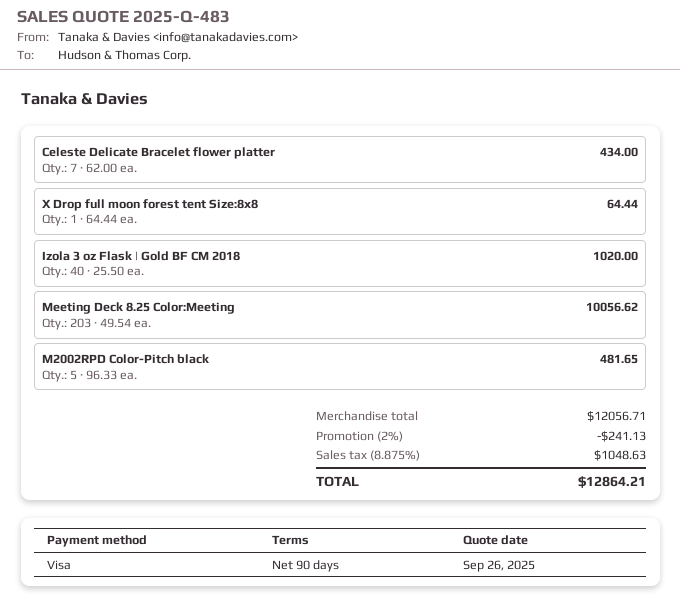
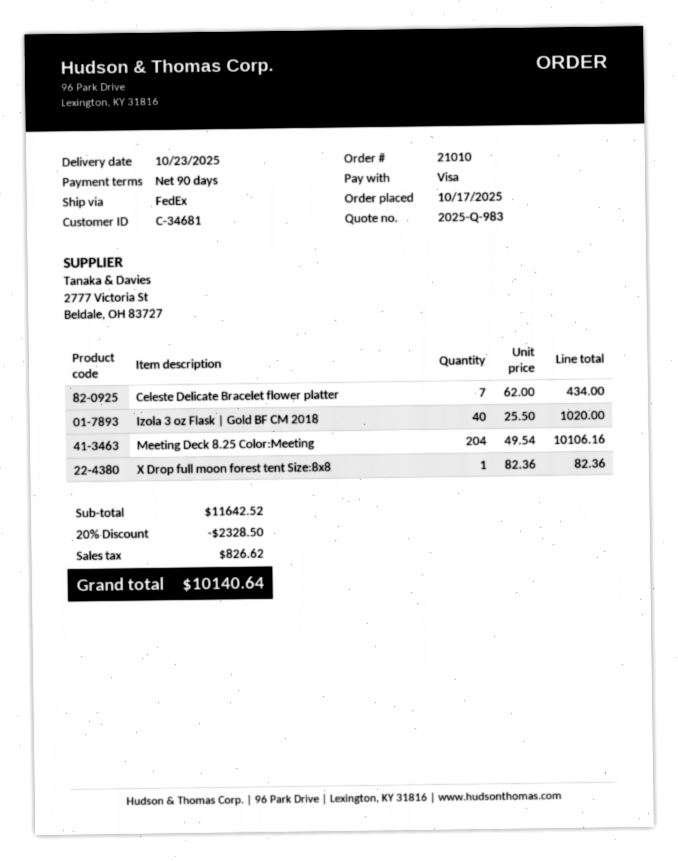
quote number: 2025-Q-483 -> 2025-Q-983
X Drop full moon forest tent Size:8x8: 1 x 64.44 = 64.44 -> 1 x 82.36 = 82.36
Meeting Deck 8.25 Color:Meeting: 203 x 49.54 = 10056.62 -> 204 x 49.54 = 10106.16
M2002RPD Color-Pitch black: 5 x 96.33 = 481.65 -> none
subtotal: 12056.71 -> 11642.52
discount: 2% = 241.13 -> 20% = 2328.50
tax: 1048.63 -> 826.62
total: 12864.21 -> 10140.64

